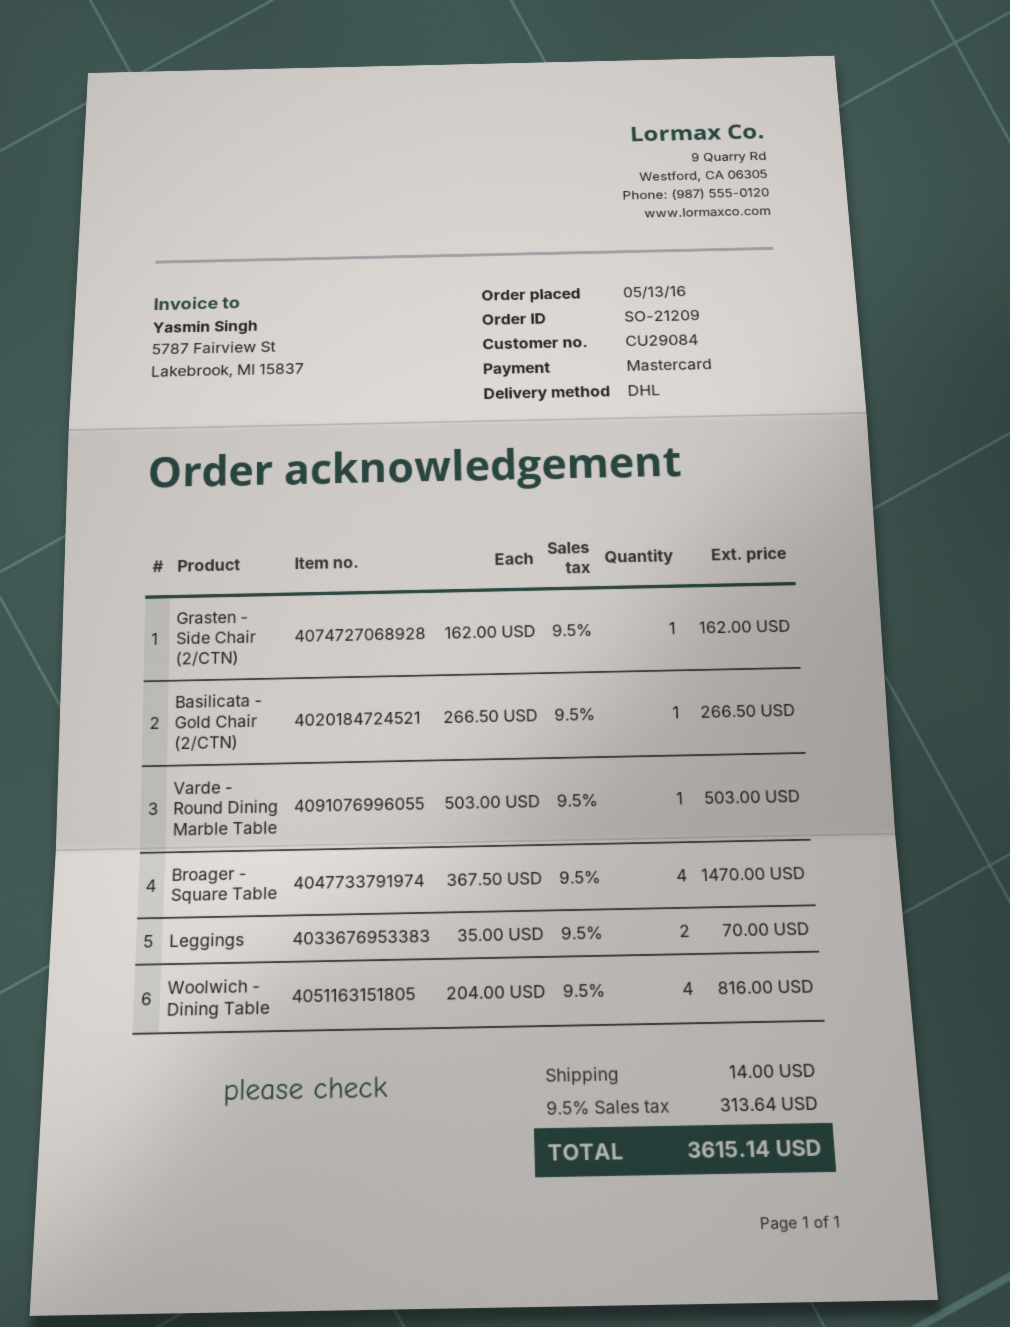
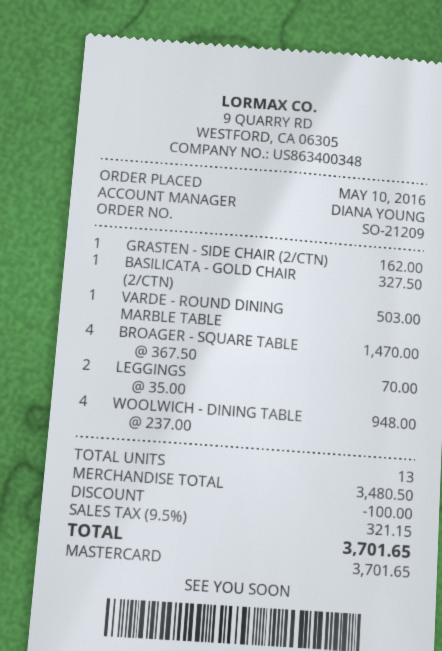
order date: 2016-05-13 -> 2016-05-10
Basilicata - Gold Chair (2/CTN): 1 x 266.50 = 266.50 -> 1 x 327.50 = 327.50
Woolwich - Dining Table: 4 x 204.00 = 816.00 -> 4 x 237.00 = 948.00
discount: none -> 100.00
shipping: 14.00 -> none
tax: 9.5% = 313.64 -> 9.5% = 321.15
total: 3615.14 -> 3701.65

